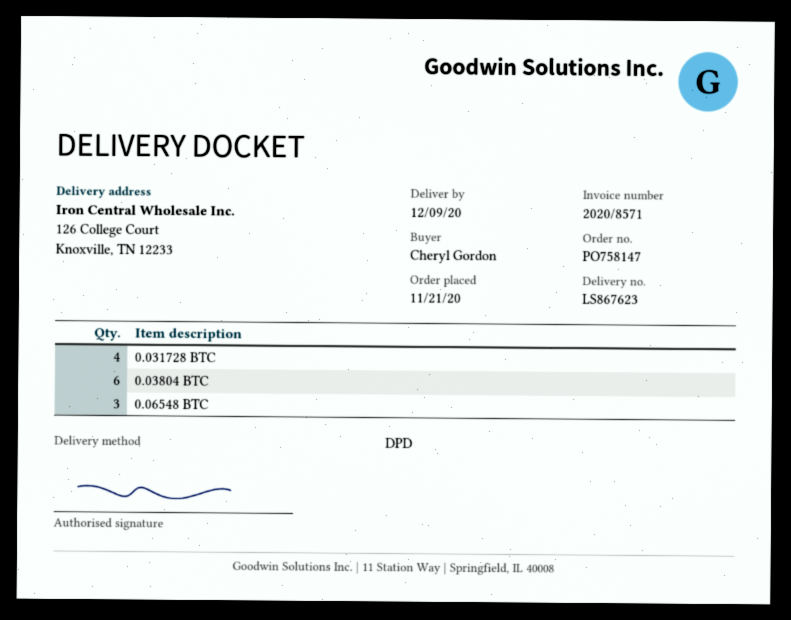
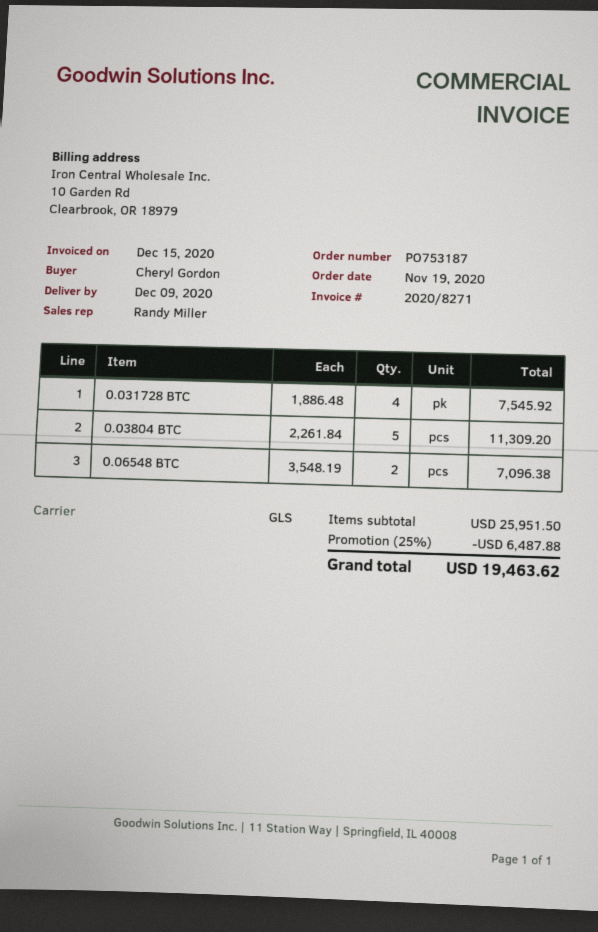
order number: PO758147 -> PO753187
order date: 2020-11-21 -> 2020-11-19
invoice number: 2020/8571 -> 2020/8271
shipping method: DPD -> GLS
0.03804 BTC: 6 -> 5
0.06548 BTC: 3 -> 2

